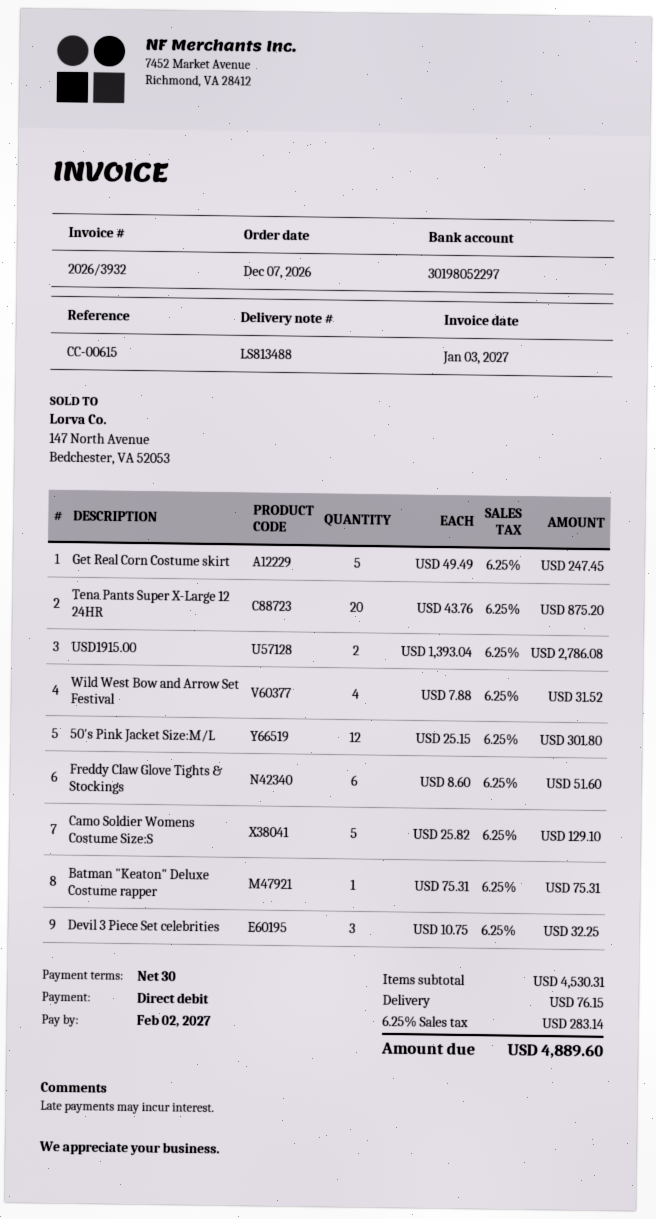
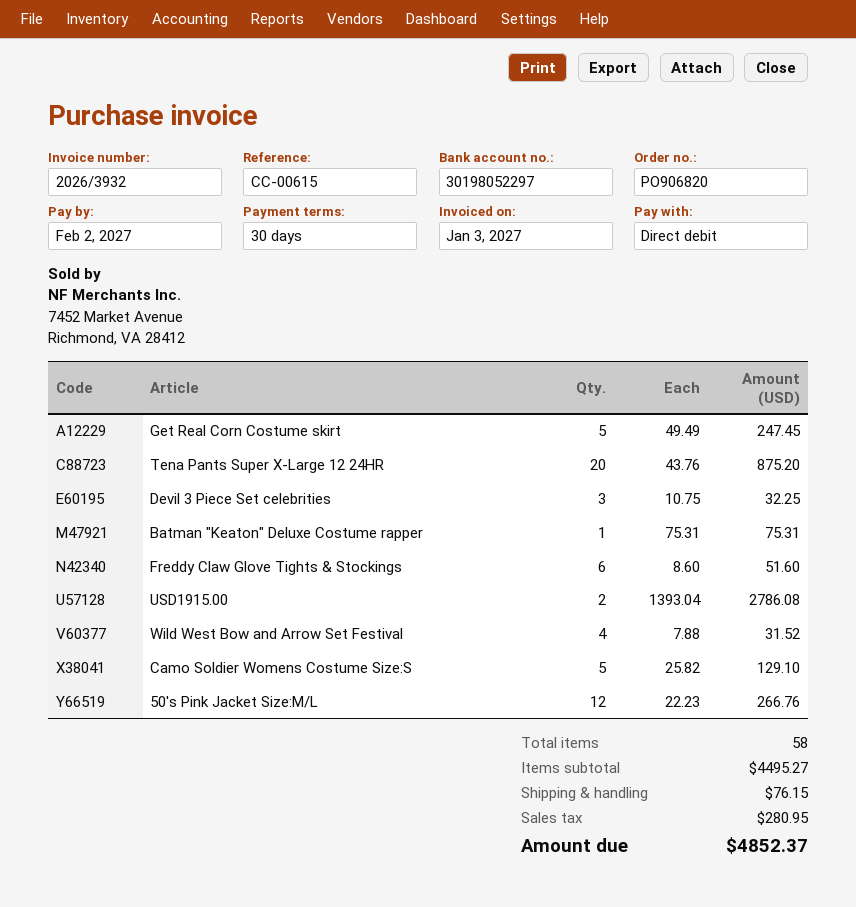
50's Pink Jacket Size:M/L: 12 x 25.15 = 301.80 -> 12 x 22.23 = 266.76
subtotal: 4530.31 -> 4495.27
tax: 283.14 -> 280.95
total: 4889.60 -> 4852.37

